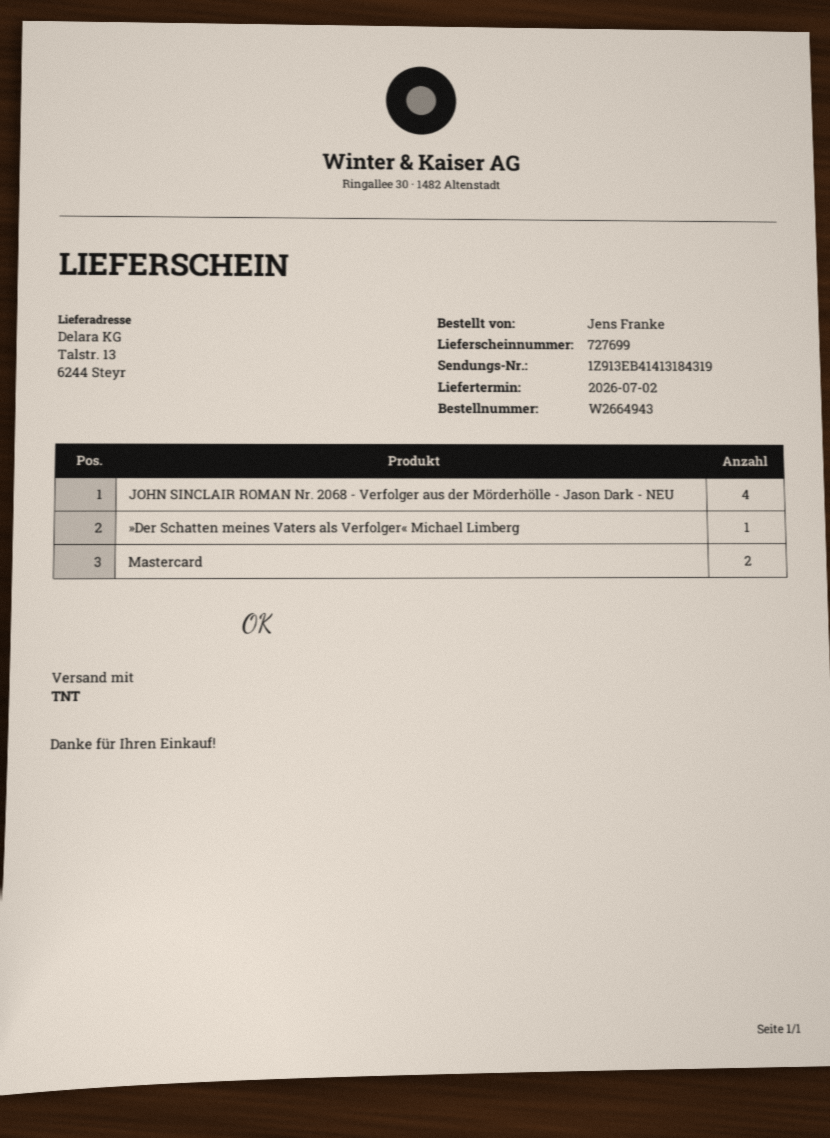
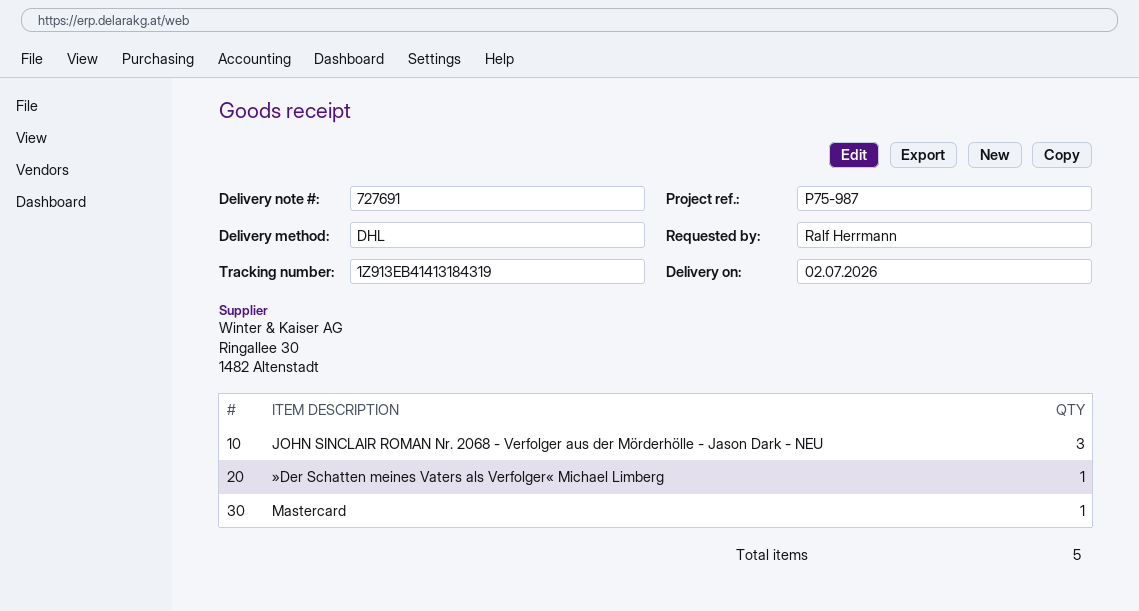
delivery note number: 727699 -> 727691
ordered by: Jens Franke -> Ralf Herrmann
shipping method: TNT -> DHL
JOHN SINCLAIR ROMAN Nr. 2068 - Verfolger aus der Mörderhölle - Jason Dark - NEU: 4 -> 3
Mastercard: 2 -> 1

